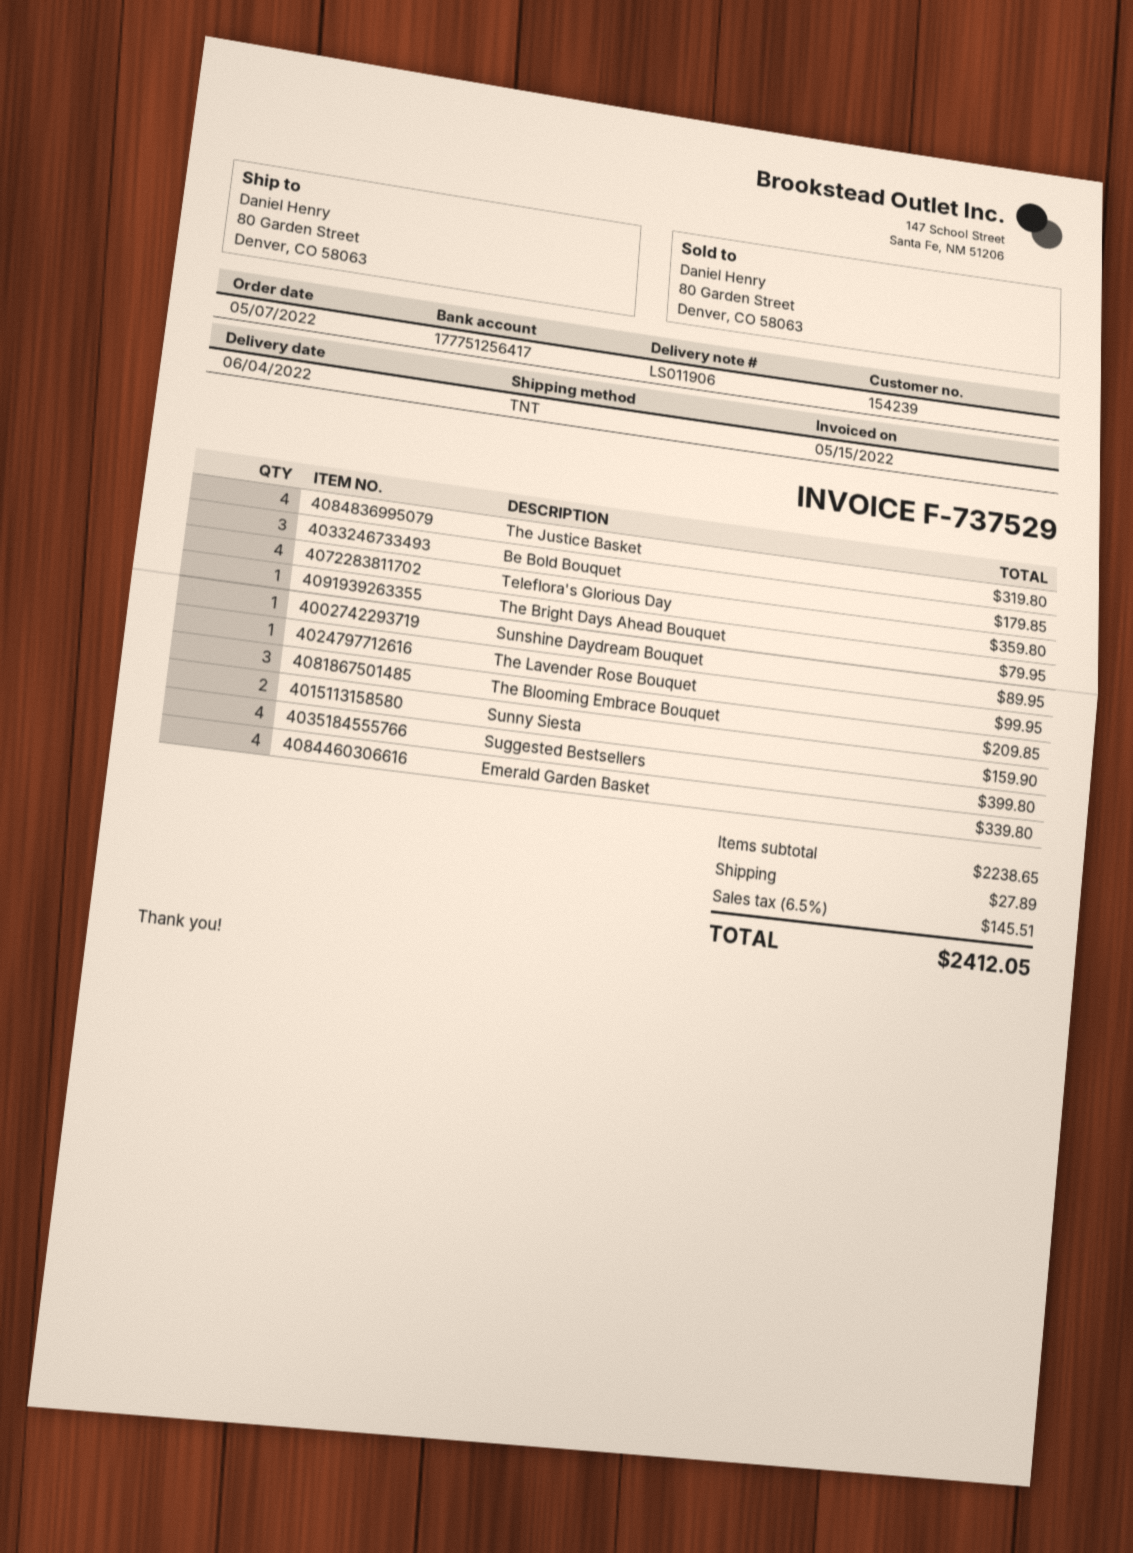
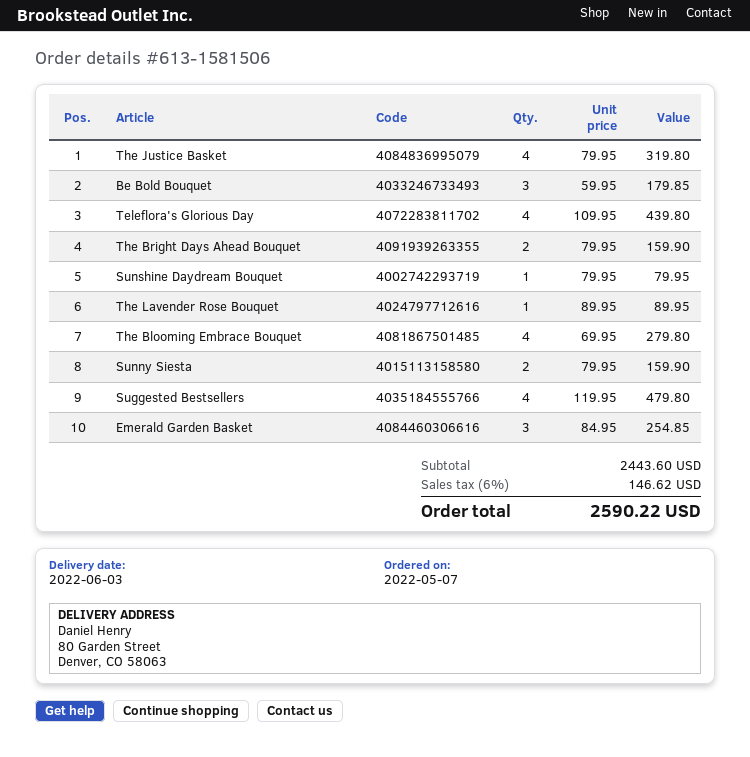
delivery date: 2022-06-04 -> 2022-06-03
Teleflora's Glorious Day: 4 for 359.80 -> 4 for 439.80
The Bright Days Ahead Bouquet: 1 for 79.95 -> 2 for 159.90
Sunshine Daydream Bouquet: 1 for 89.95 -> 1 for 79.95
The Lavender Rose Bouquet: 1 for 99.95 -> 1 for 89.95
The Blooming Embrace Bouquet: 3 for 209.85 -> 4 for 279.80
Suggested Bestsellers: 4 for 399.80 -> 4 for 479.80
Emerald Garden Basket: 4 for 339.80 -> 3 for 254.85
subtotal: 2238.65 -> 2443.60
shipping: 27.89 -> none
tax: 6.5% = 145.51 -> 6% = 146.62
total: 2412.05 -> 2590.22

